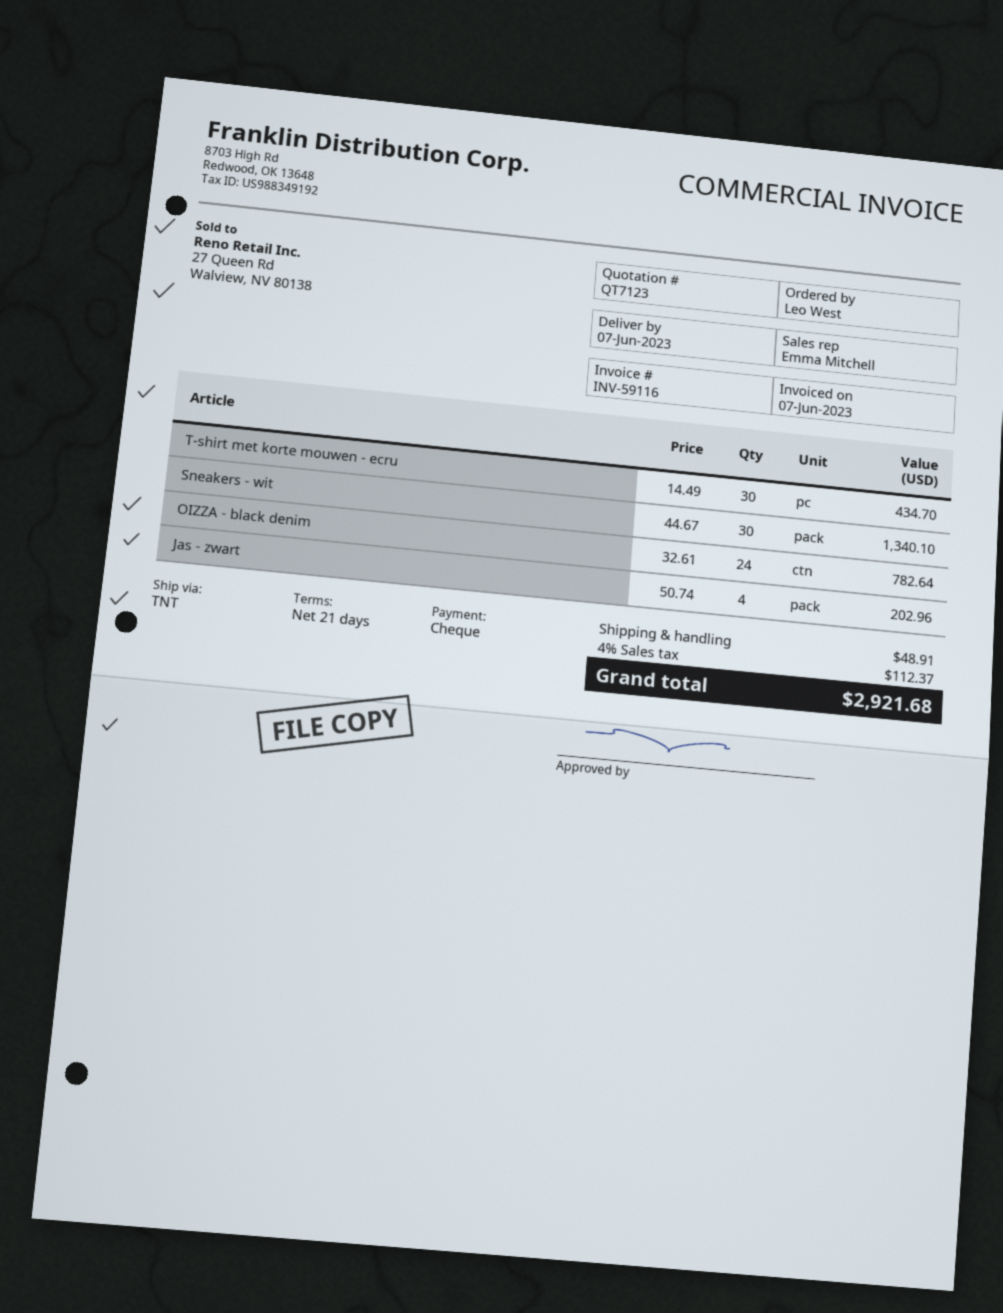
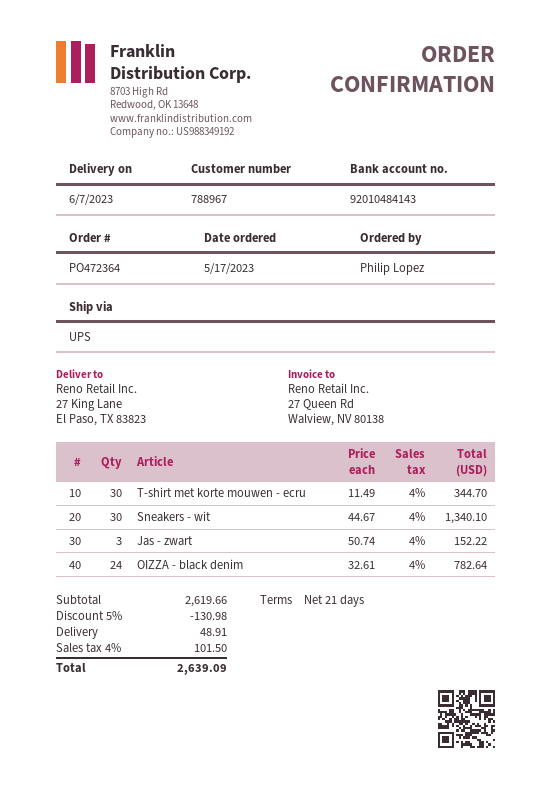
ordered by: Leo West -> Philip Lopez
shipping method: TNT -> UPS
T-shirt met korte mouwen - ecru: 30 x 14.49 = 434.70 -> 30 x 11.49 = 344.70
Jas - zwart: 4 x 50.74 = 202.96 -> 3 x 50.74 = 152.22
discount: none -> 5% = 130.98
tax: 4% = 112.37 -> 4% = 101.50
total: 2921.68 -> 2639.09

